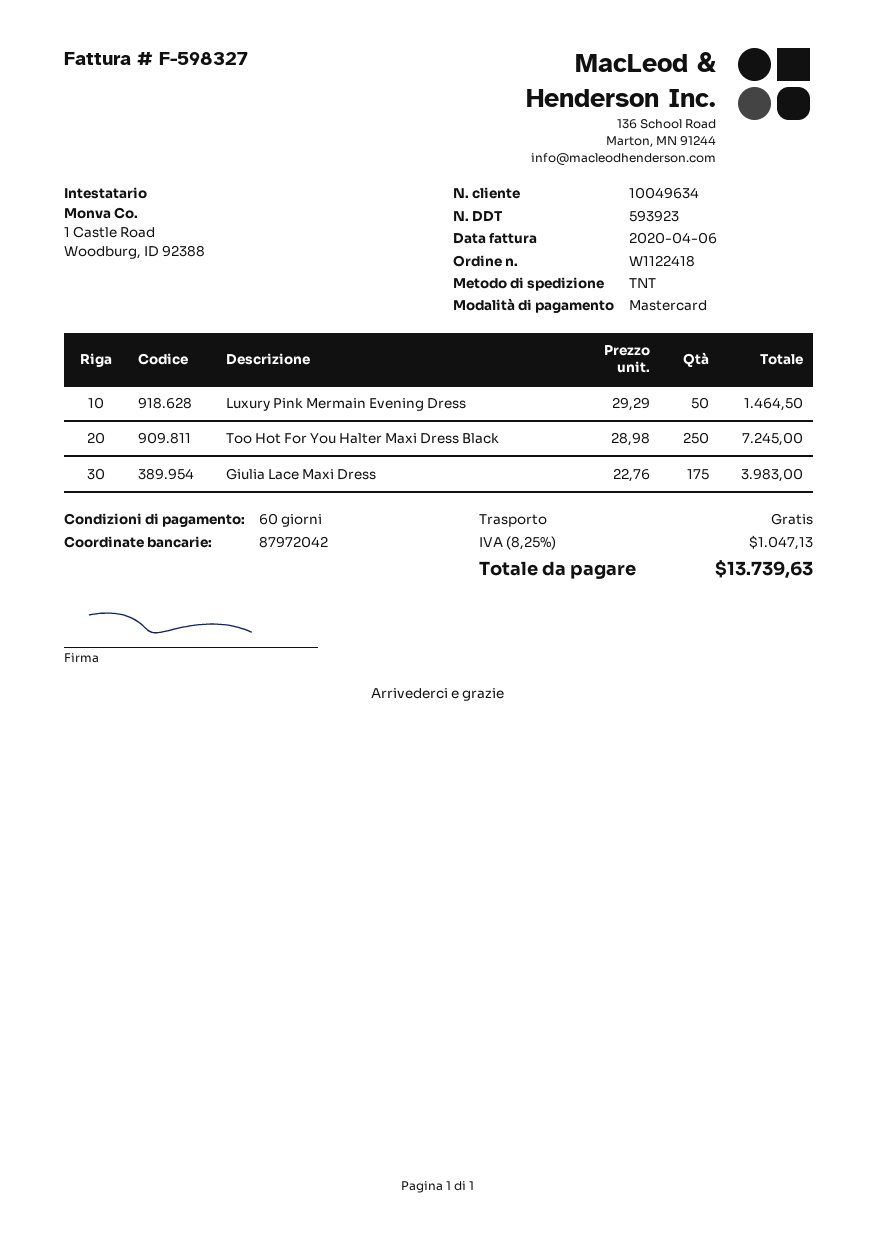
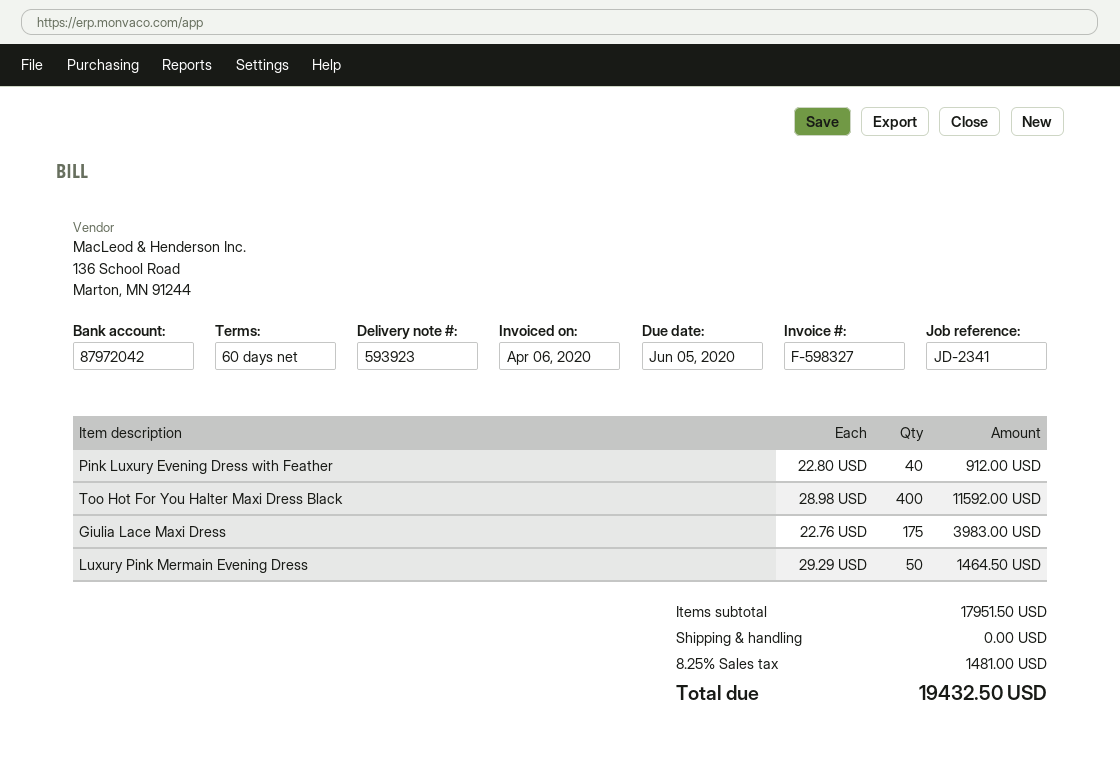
Too Hot For You Halter Maxi Dress Black: 250 x 28.98 = 7245.00 -> 400 x 28.98 = 11592.00
Pink Luxury Evening Dress with Feather: none -> 40 x 22.80 = 912.00
tax: 8.25% = 1047.13 -> 8.25% = 1481.00
total: 13739.63 -> 19432.50

